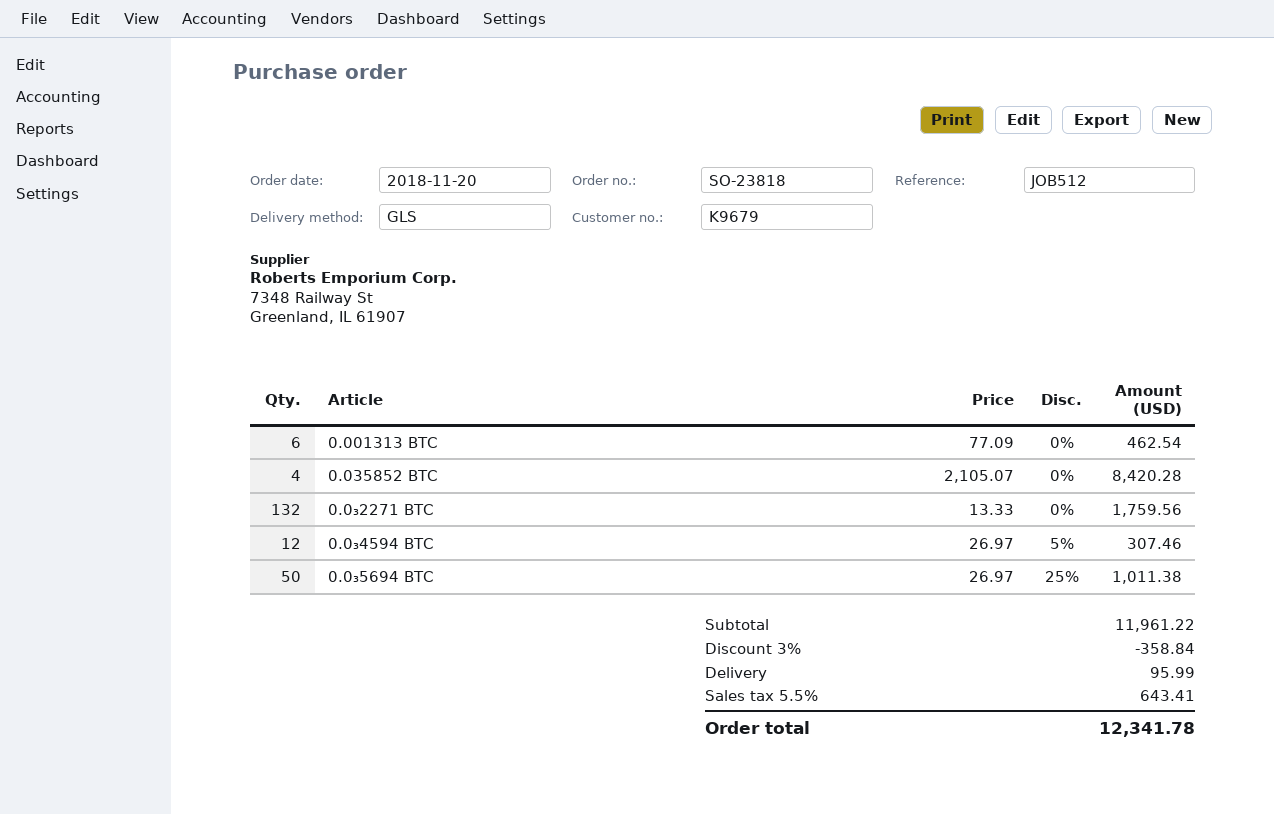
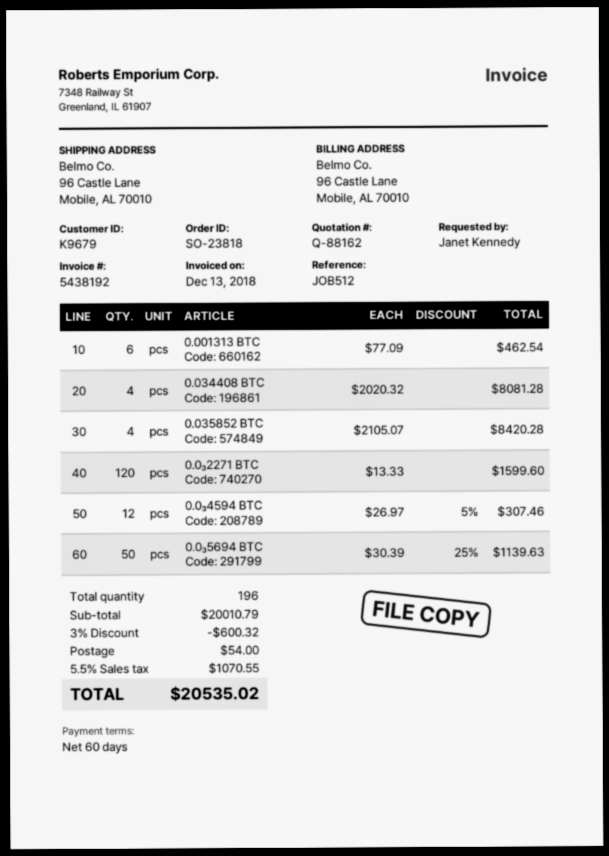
0.0₃2271 BTC: 132 x 13.33 = 1759.56 -> 120 x 13.33 = 1599.60
0.0₃5694 BTC: 50 x 26.97 - 25% = 1011.38 -> 50 x 30.39 - 25% = 1139.63
0.034408 BTC: none -> 4 x 2020.32 = 8081.28
subtotal: 11961.22 -> 20010.79
discount: 3% = 358.84 -> 3% = 600.32
shipping: 95.99 -> 54.00
tax: 5.5% = 643.41 -> 5.5% = 1070.55
total: 12341.78 -> 20535.02

